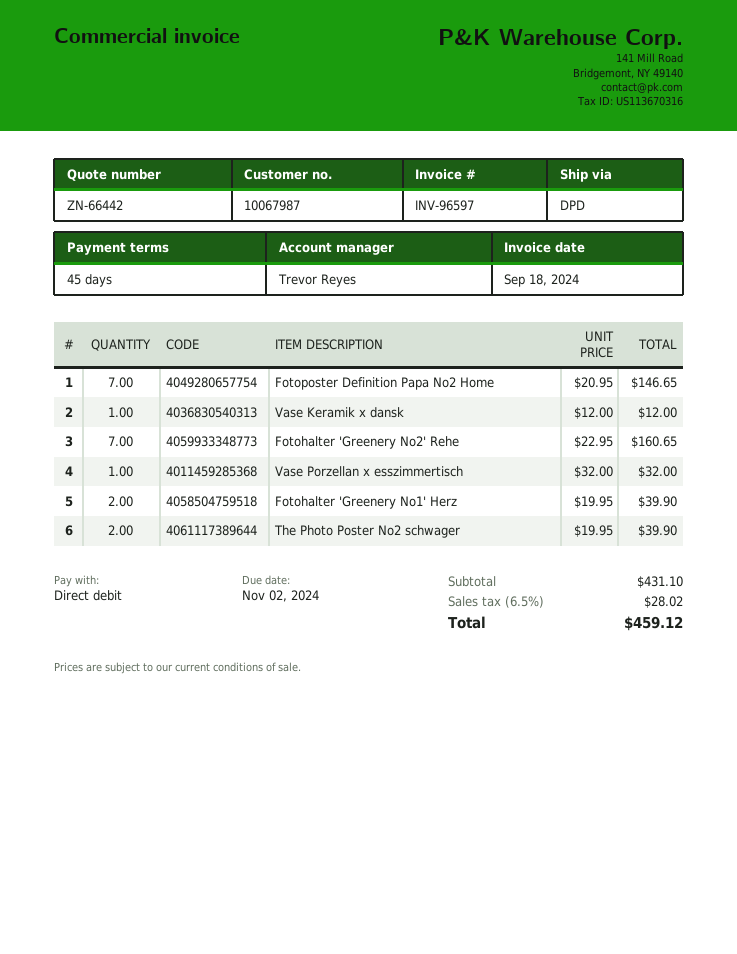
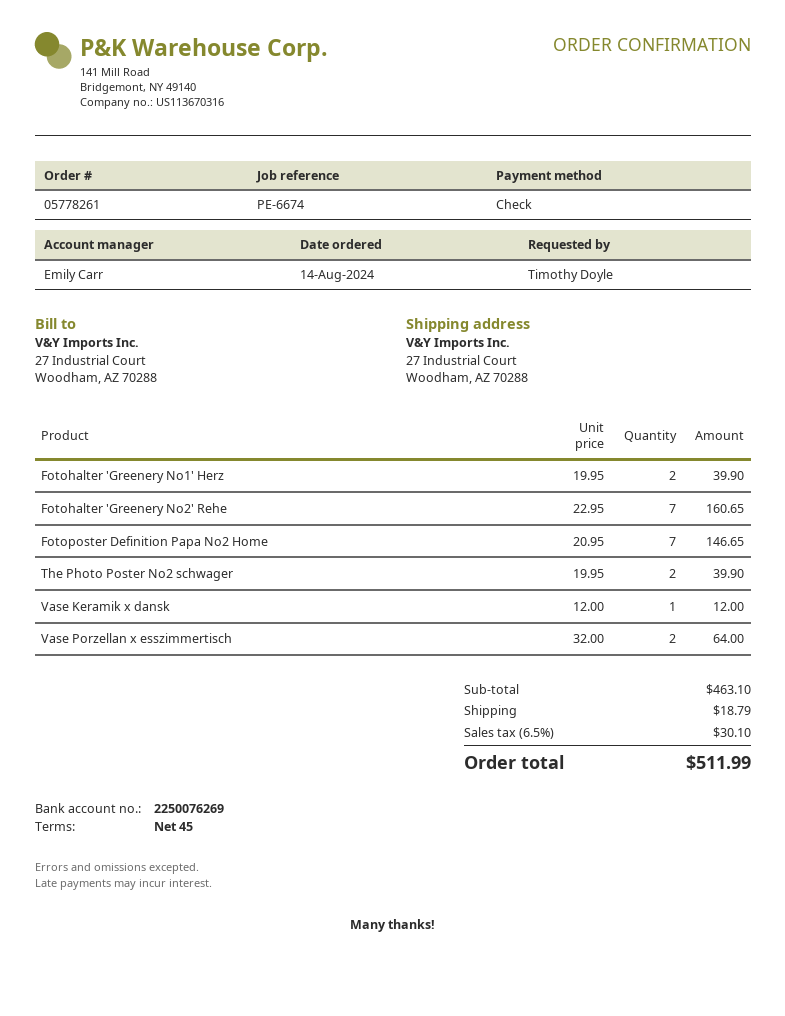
sales rep: Trevor Reyes -> Emily Carr
payment method: direct debit -> cheque
Vase Porzellan x esszimmertisch: 1 x 32.00 = 32.00 -> 2 x 32.00 = 64.00
subtotal: 431.10 -> 463.10
shipping: none -> 18.79
tax: 6.5% = 28.02 -> 6.5% = 30.10
total: 459.12 -> 511.99

